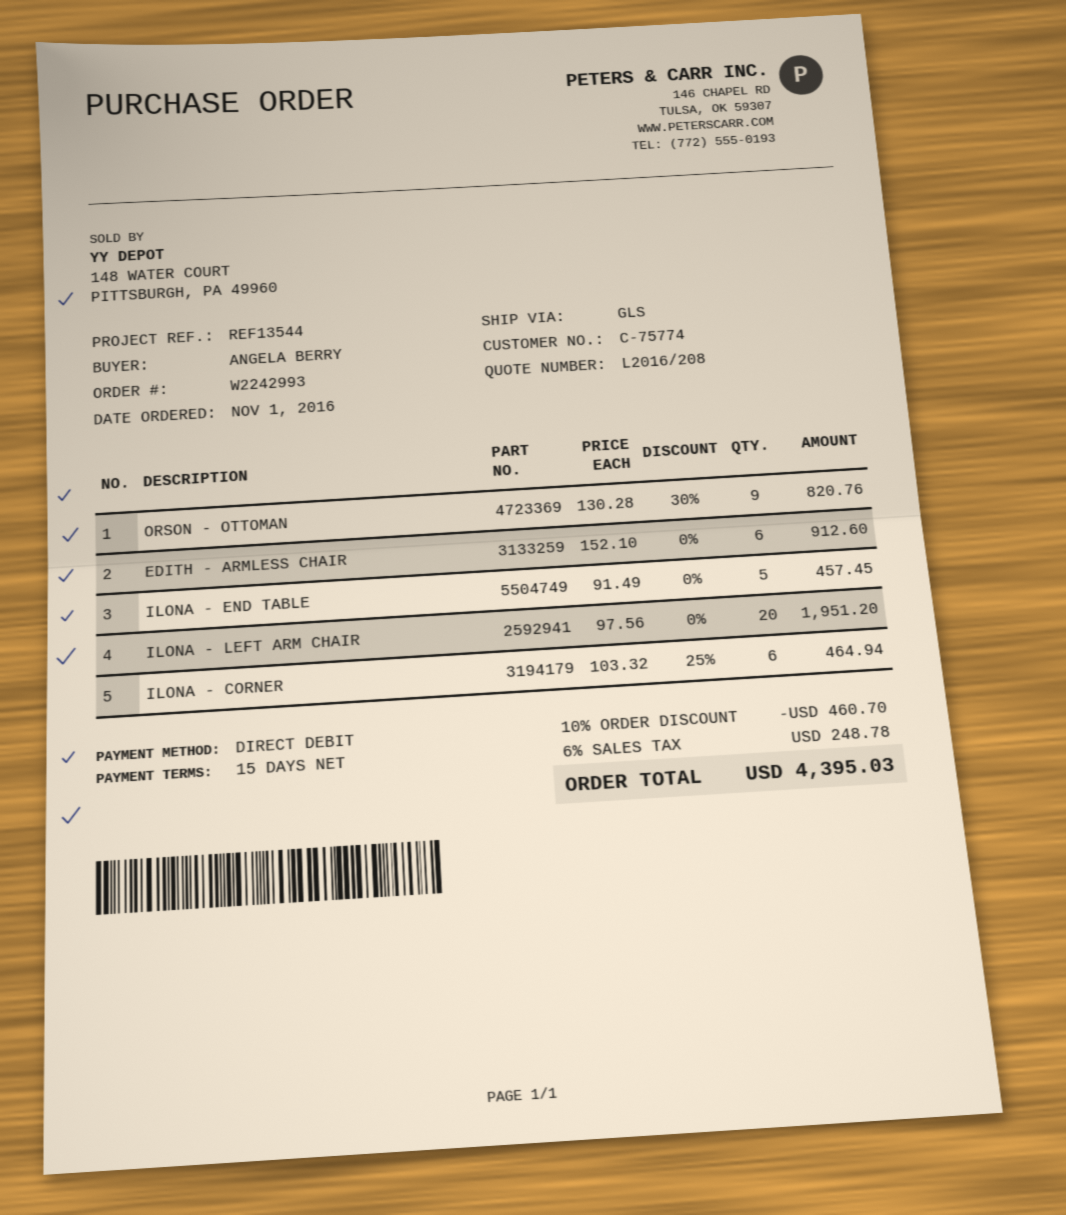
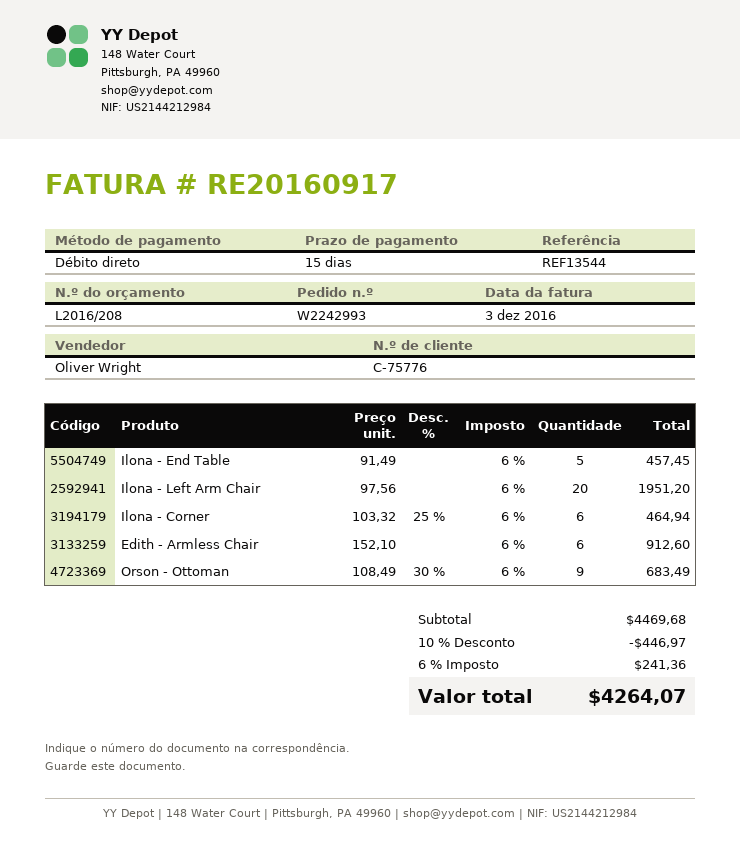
customer number: C-75774 -> C-75776
ORSON - OTTOMAN: 9 x 130.28 - 30% = 820.76 -> 9 x 108.49 - 30% = 683.49
discount: 10% = 460.70 -> 10% = 446.97
tax: 6% = 248.78 -> 6% = 241.36
total: 4395.03 -> 4264.07

